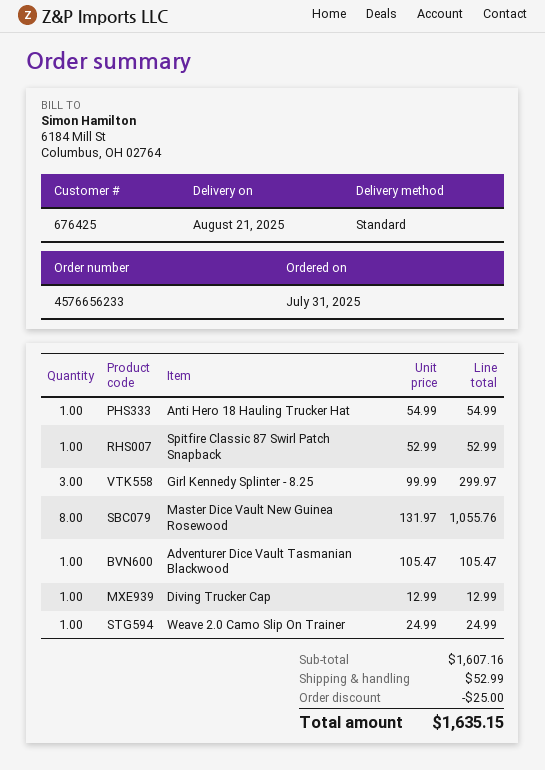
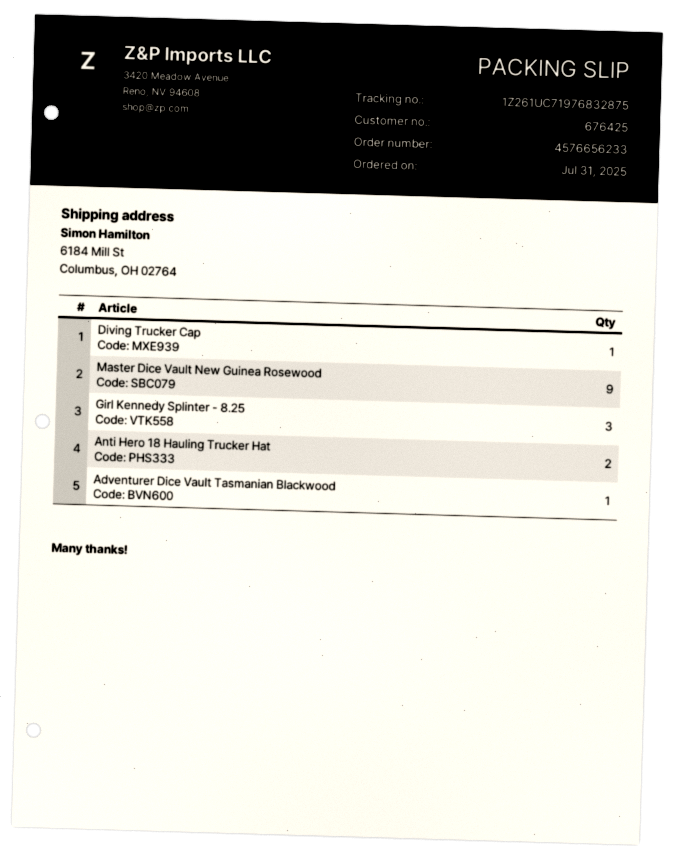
Anti Hero 18 Hauling Trucker Hat: 1 -> 2
Spitfire Classic 87 Swirl Patch Snapback: 1 -> none
Master Dice Vault New Guinea Rosewood: 8 -> 9
Weave 2.0 Camo Slip On Trainer: 1 -> none

